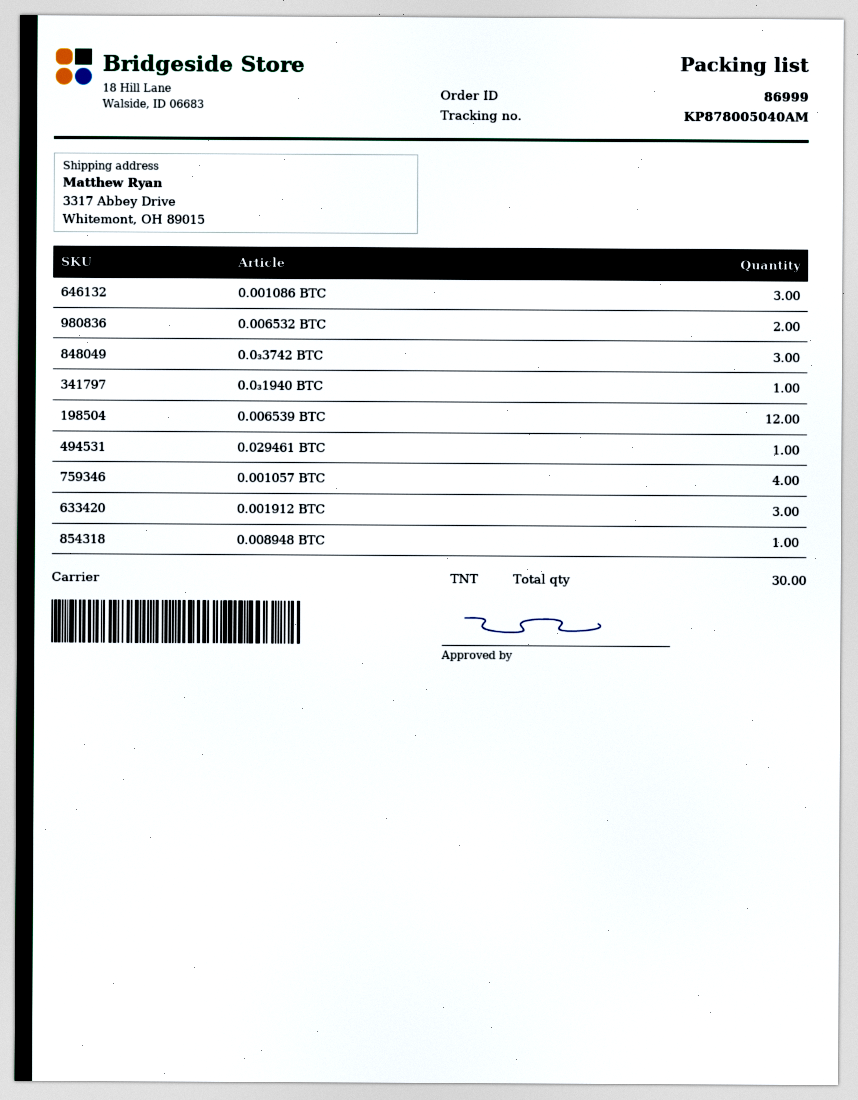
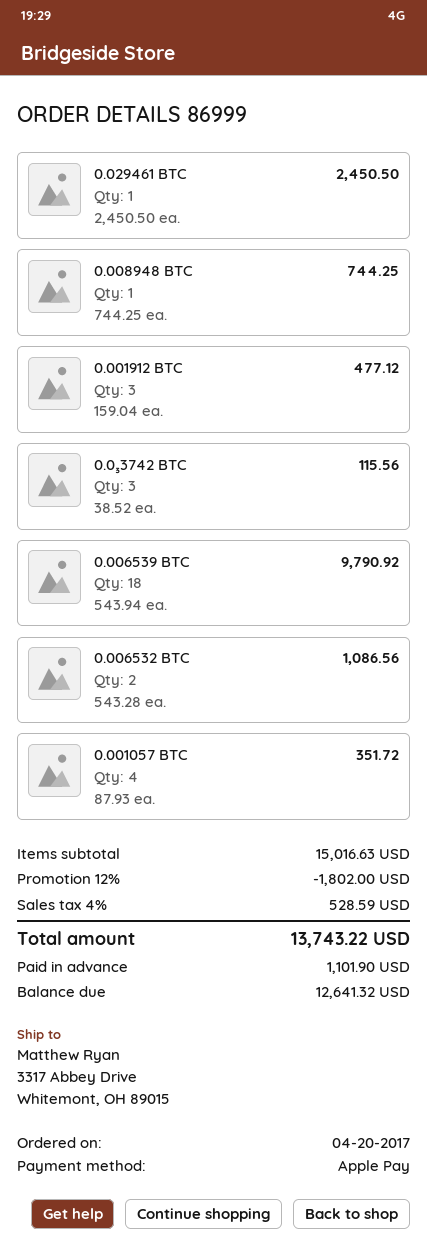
0.001086 BTC: 3 -> none
0.0₃1940 BTC: 1 -> none
0.006539 BTC: 12 -> 18

